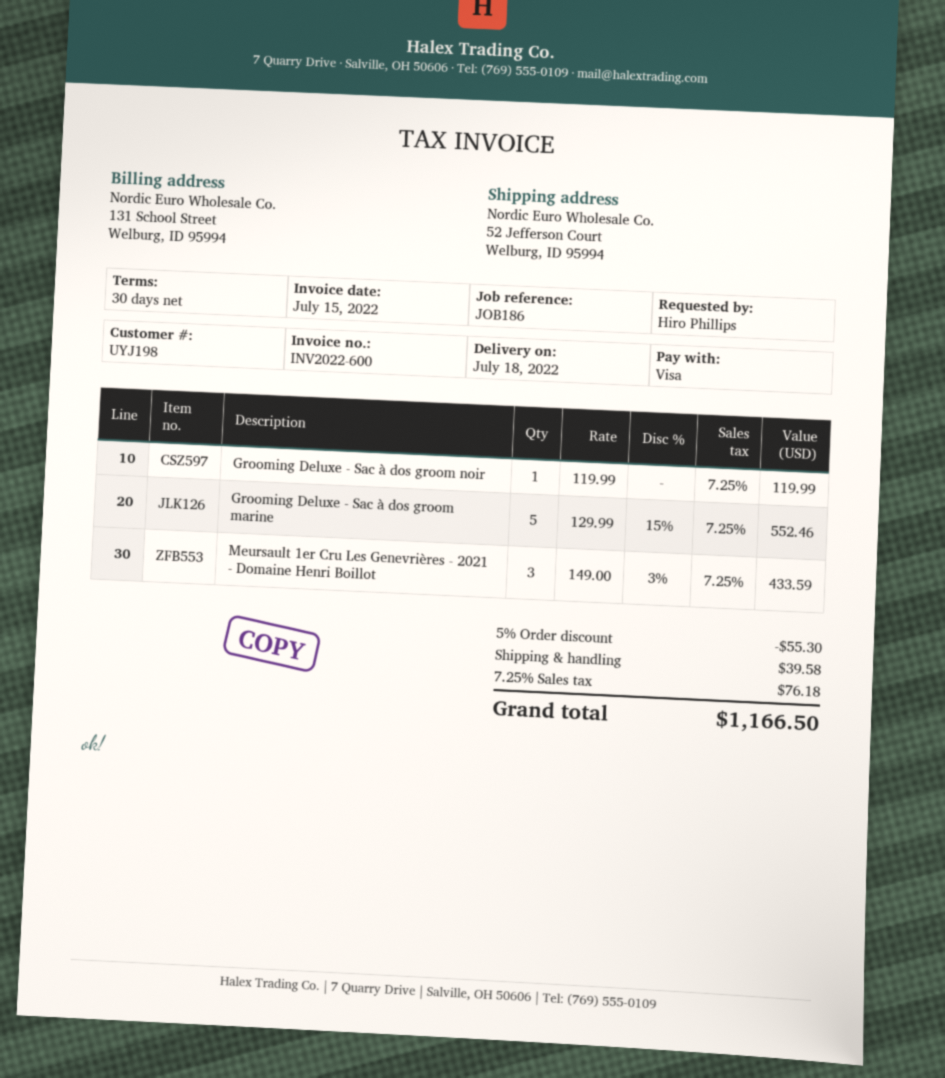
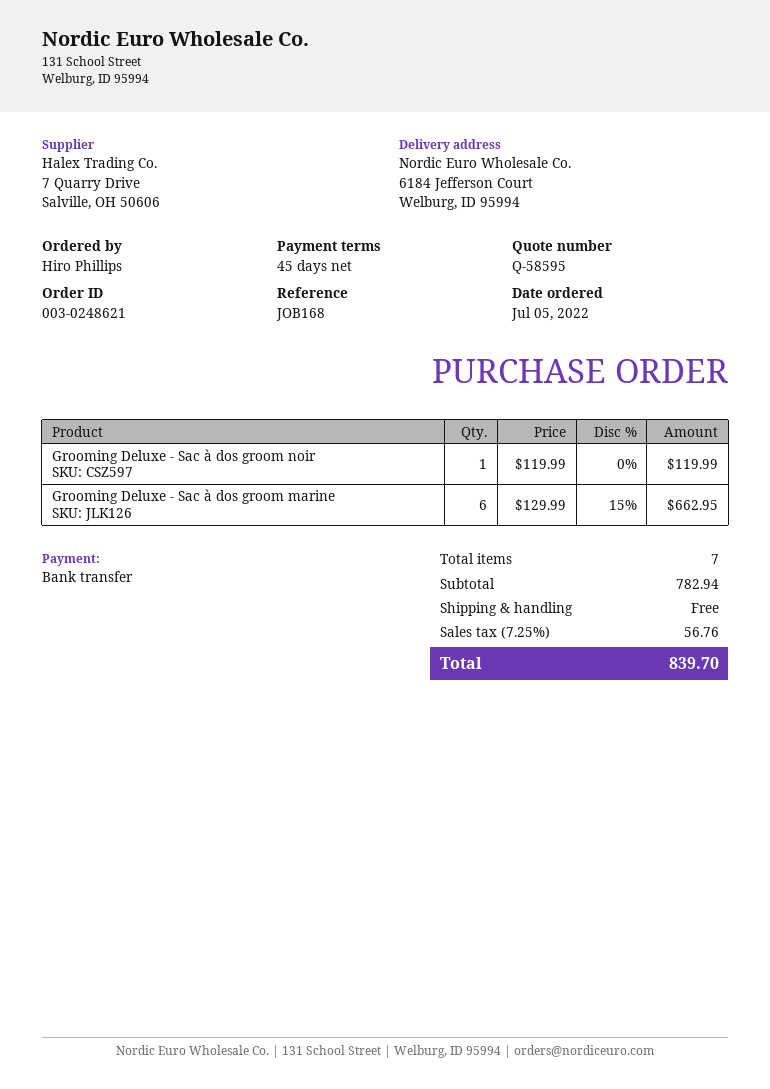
payment terms: 30 days -> 45 days
reference: JOB186 -> JOB168
payment method: Visa -> bank transfer
ship to: 52 Jefferson Court, Welburg, ID 95994 -> 6184 Jefferson Court, Welburg, ID 95994
Grooming Deluxe - Sac à dos groom marine: 5 x 129.99 - 15% = 552.46 -> 6 x 129.99 - 15% = 662.95
Meursault 1er Cru Les Genevrières - 2021 - Domaine Henri Boillot: 3 x 149.00 - 3% = 433.59 -> none
discount: 5% = 55.30 -> none
shipping: 39.58 -> 0.00
tax: 7.25% = 76.18 -> 7.25% = 56.76
total: 1166.50 -> 839.70

